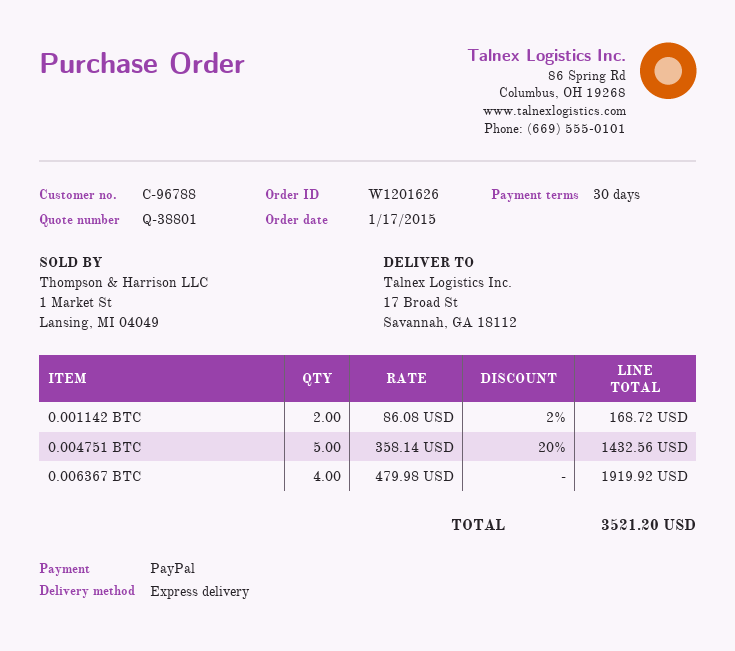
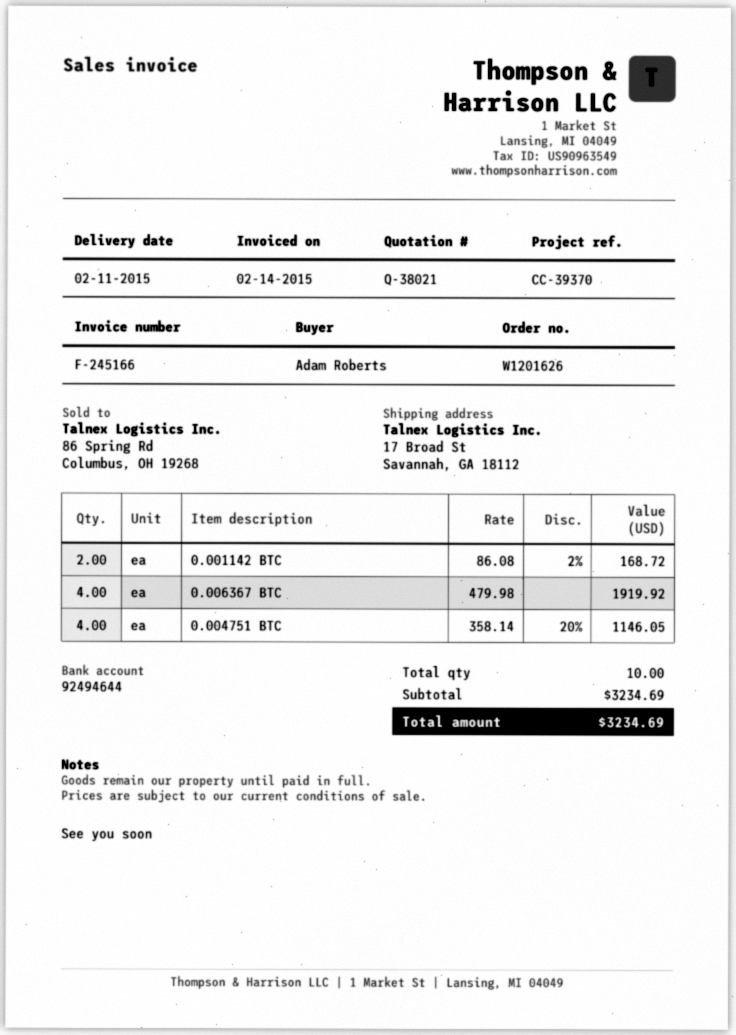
quote number: Q-38801 -> Q-38021
0.004751 BTC: 5 x 358.14 - 20% = 1432.56 -> 4 x 358.14 - 20% = 1146.05
total: 3521.20 -> 3234.69

